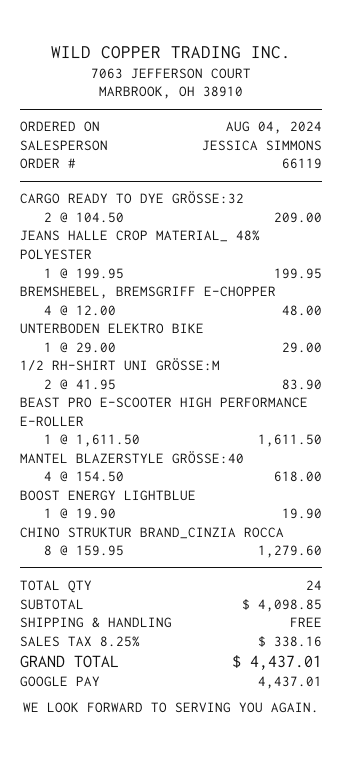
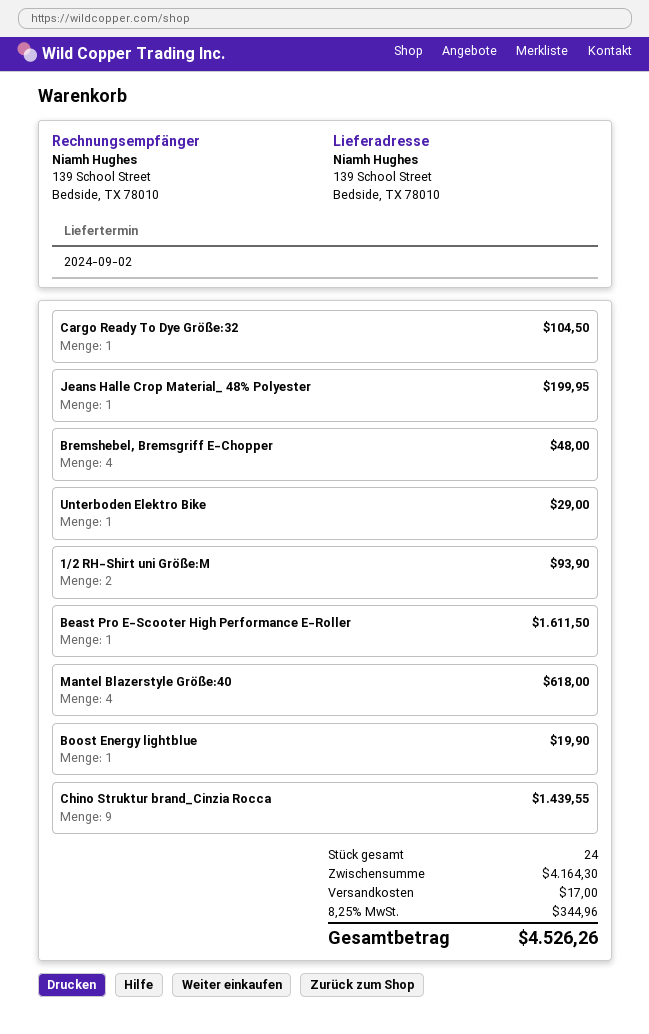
CARGO READY TO DYE GRÖSSE:32: 2 for 209.00 -> 1 for 104.50
1/2 RH-SHIRT UNI GRÖSSE:M: 2 for 83.90 -> 2 for 93.90
CHINO STRUKTUR BRAND_CINZIA ROCCA: 8 for 1279.60 -> 9 for 1439.55
subtotal: 4098.85 -> 4164.30
shipping: 0.00 -> 17.00
tax: 8.25% = 338.16 -> 8.25% = 344.96
total: 4437.01 -> 4526.26

